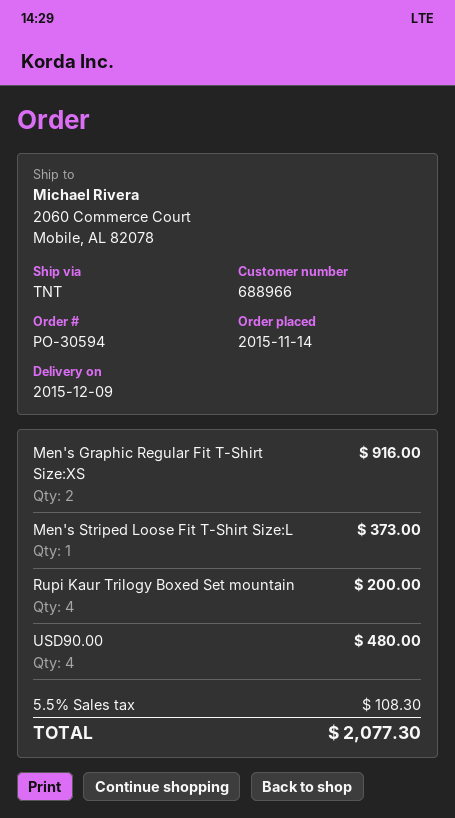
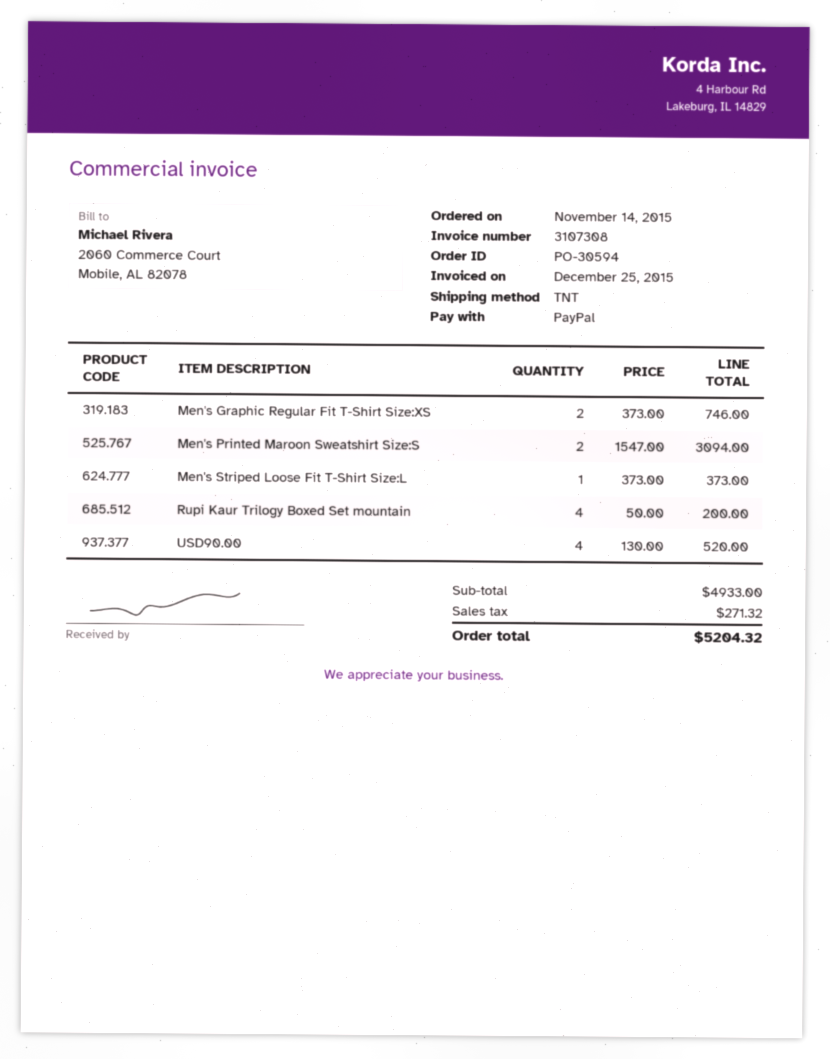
Men's Graphic Regular Fit T-Shirt Size:XS: 2 for 916.00 -> 2 for 746.00
USD90.00: 4 for 480.00 -> 4 for 520.00
Men's Printed Maroon Sweatshirt Size:S: none -> 2 for 3094.00
tax: 108.30 -> 271.32
total: 2077.30 -> 5204.32

